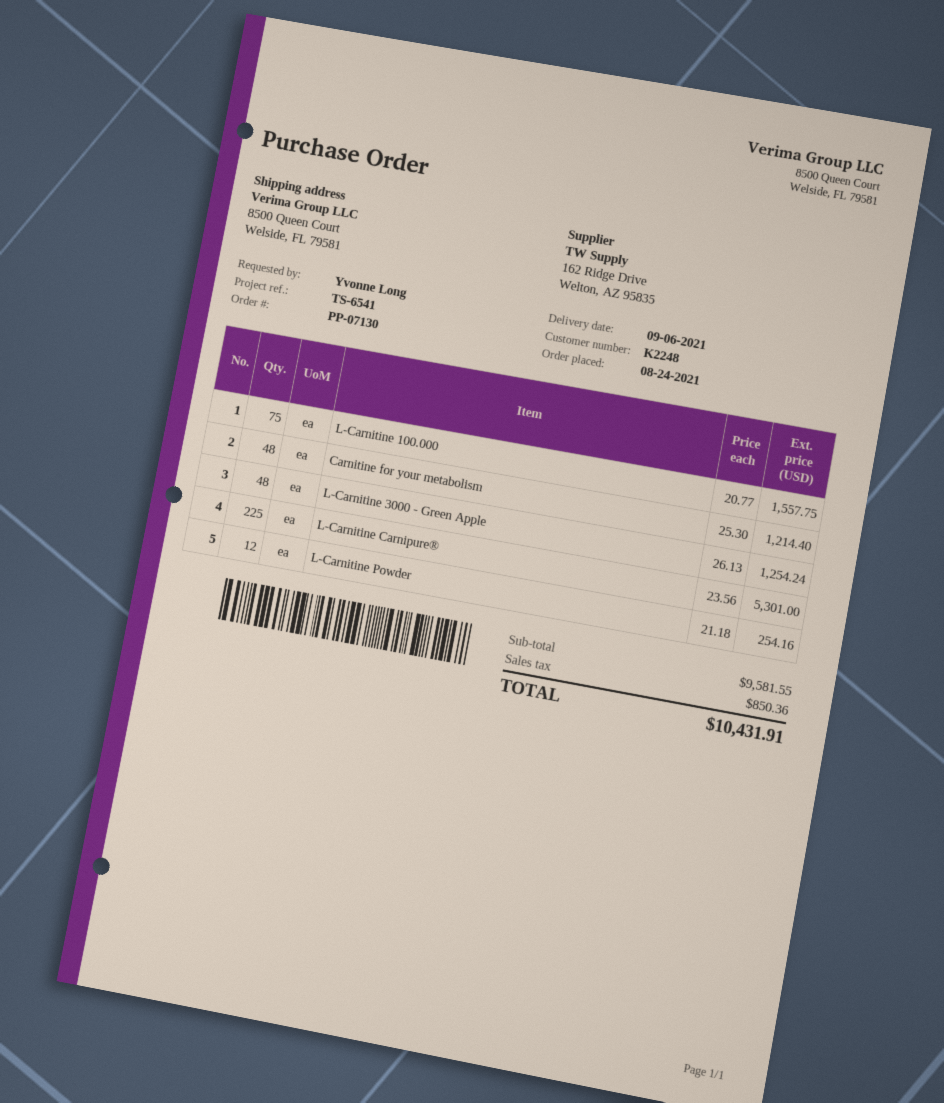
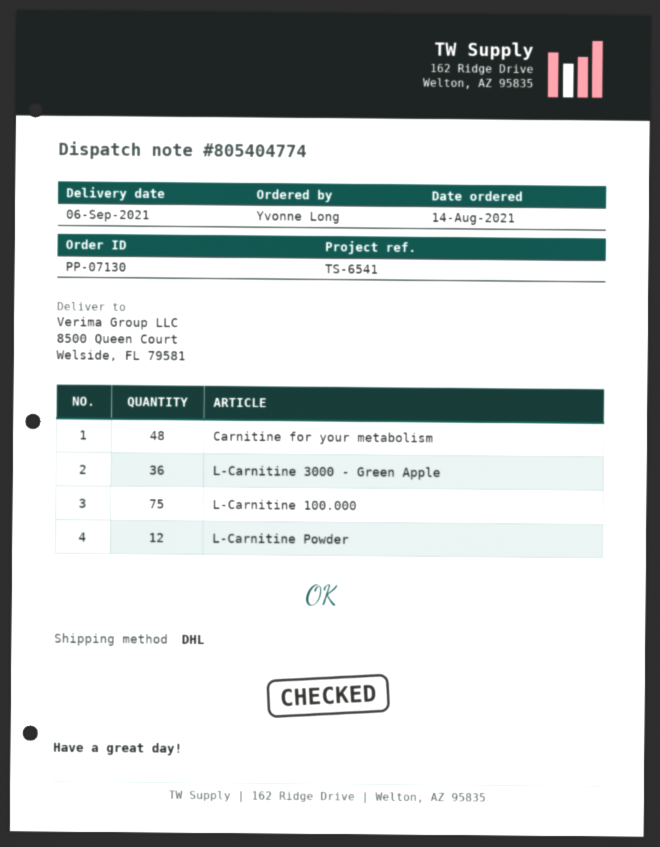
order date: 2021-08-24 -> 2021-08-14
L-Carnitine 3000 - Green Apple: 48 -> 36
L-Carnitine Carnipure®: 225 -> none

